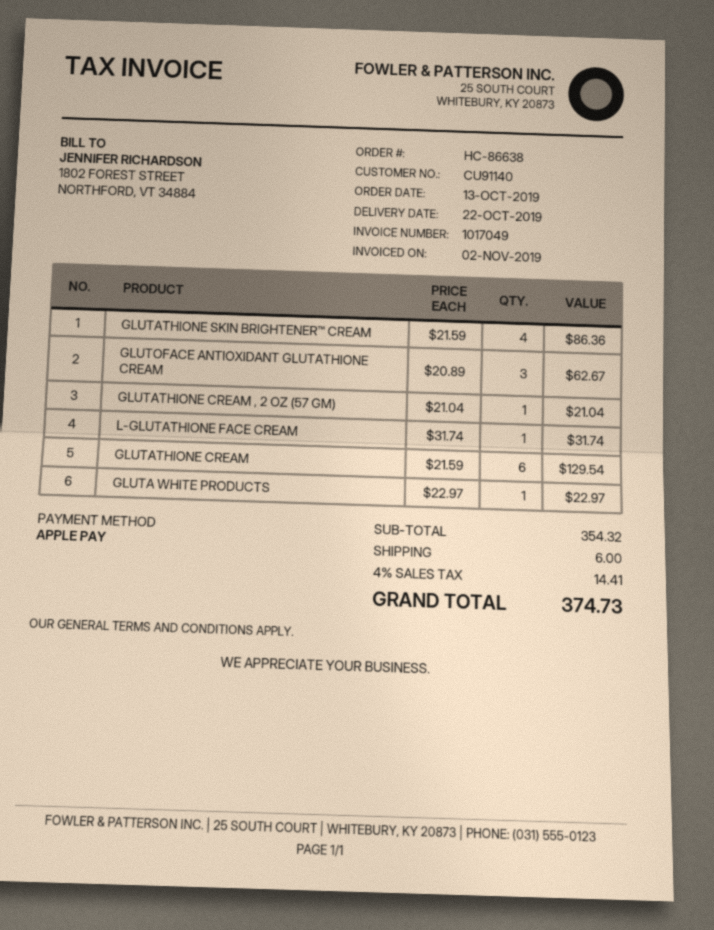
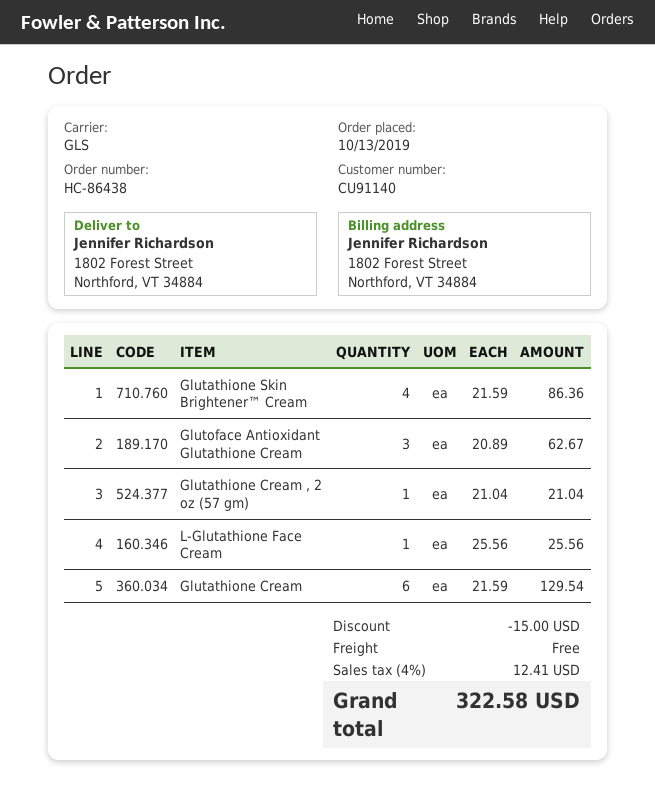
order number: HC-86638 -> HC-86438
L-GLUTATHIONE FACE CREAM: 1 x 31.74 = 31.74 -> 1 x 25.56 = 25.56
GLUTA WHITE PRODUCTS: 1 x 22.97 = 22.97 -> none
discount: none -> 15.00
shipping: 6.00 -> 0.00
tax: 4% = 14.41 -> 4% = 12.41
total: 374.73 -> 322.58

